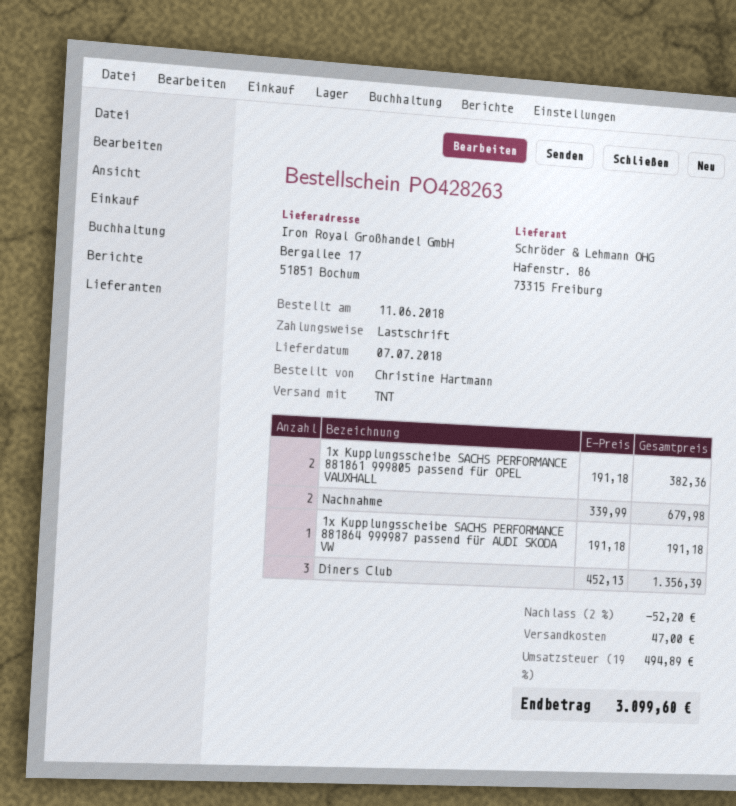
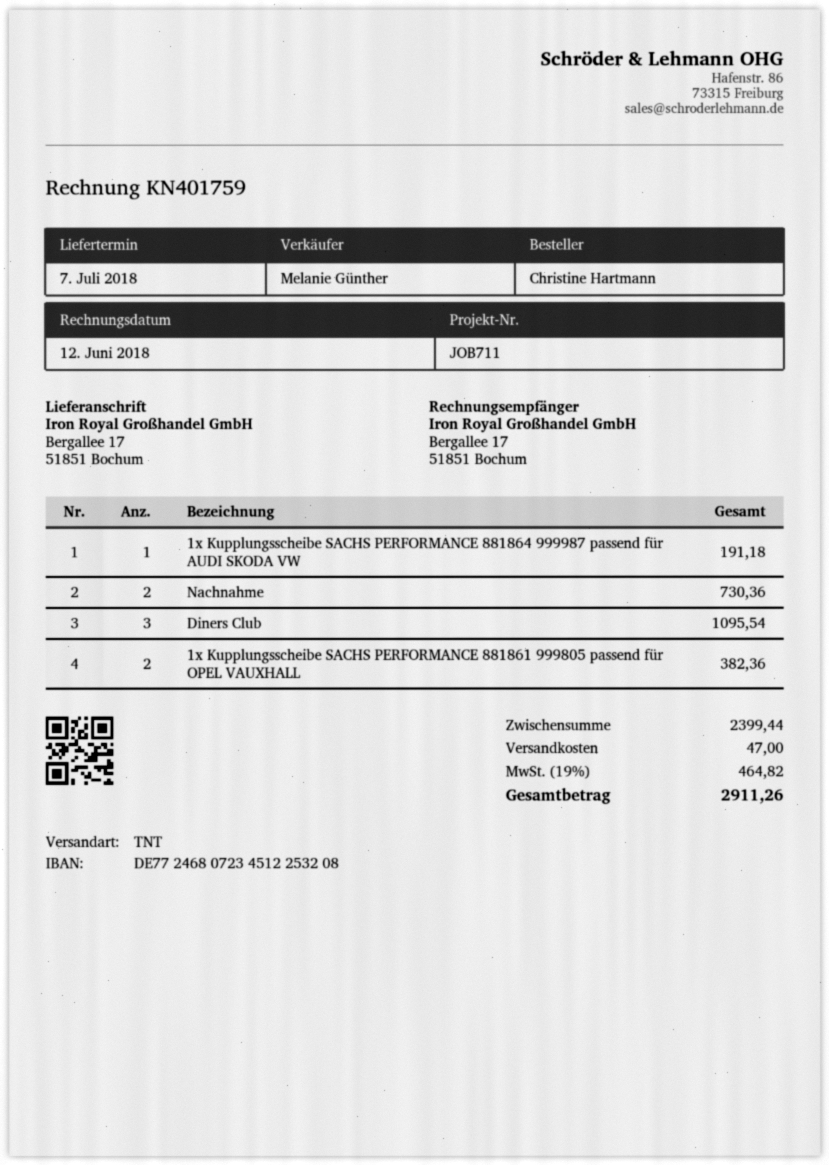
Nachnahme: 2 for 679.98 -> 2 for 730.36
Diners Club: 3 for 1356.39 -> 3 for 1095.54
discount: 2% = 52.20 -> none
tax: 19% = 494.89 -> 19% = 464.82
total: 3099.60 -> 2911.26

